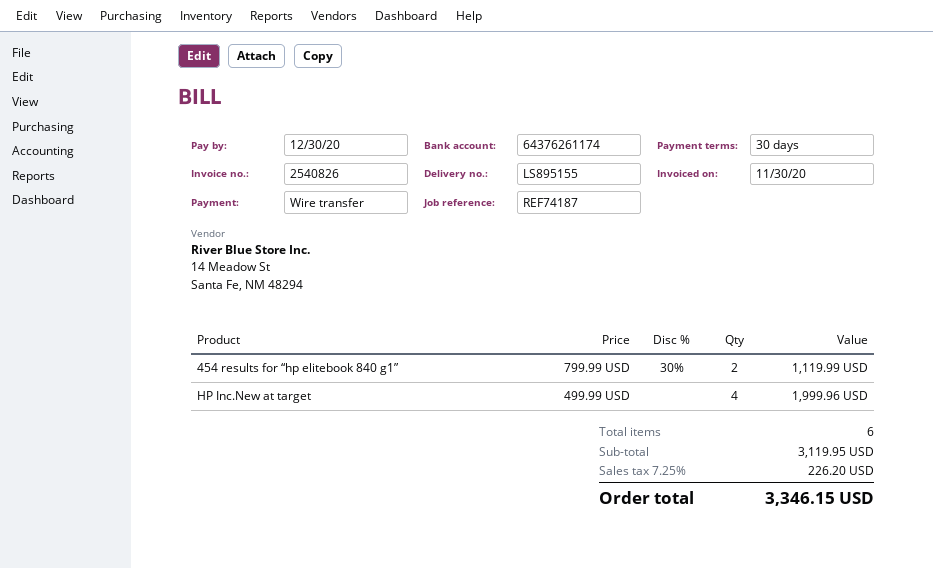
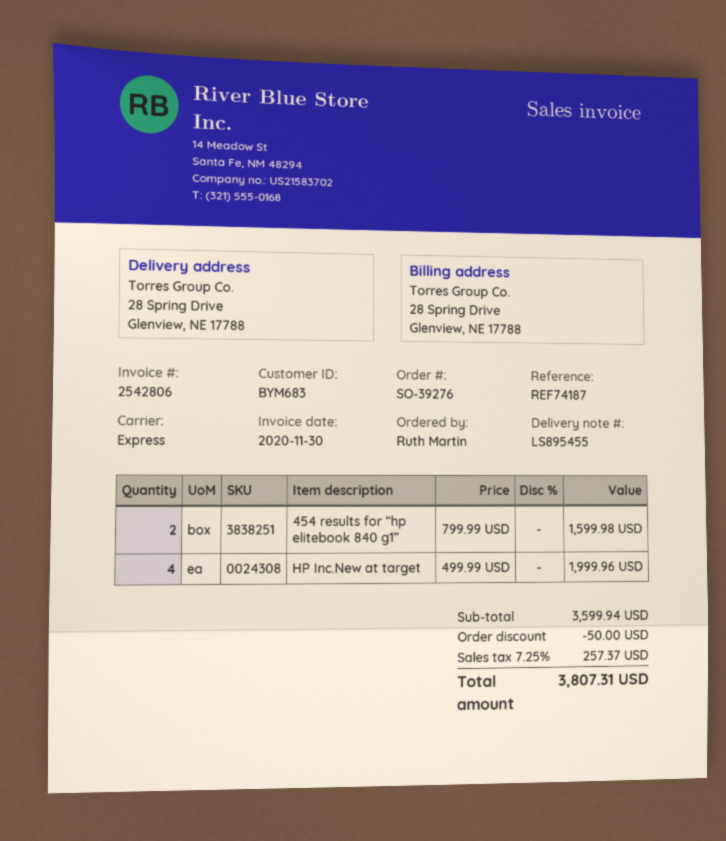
delivery note number: LS895155 -> LS895455
invoice number: 2540826 -> 2542806
454 results for “hp elitebook 840 g1”: 2 x 799.99 - 30% = 1119.99 -> 2 x 799.99 = 1599.98
subtotal: 3119.95 -> 3599.94
discount: none -> 50.00
tax: 7.25% = 226.20 -> 7.25% = 257.37
total: 3346.15 -> 3807.31

